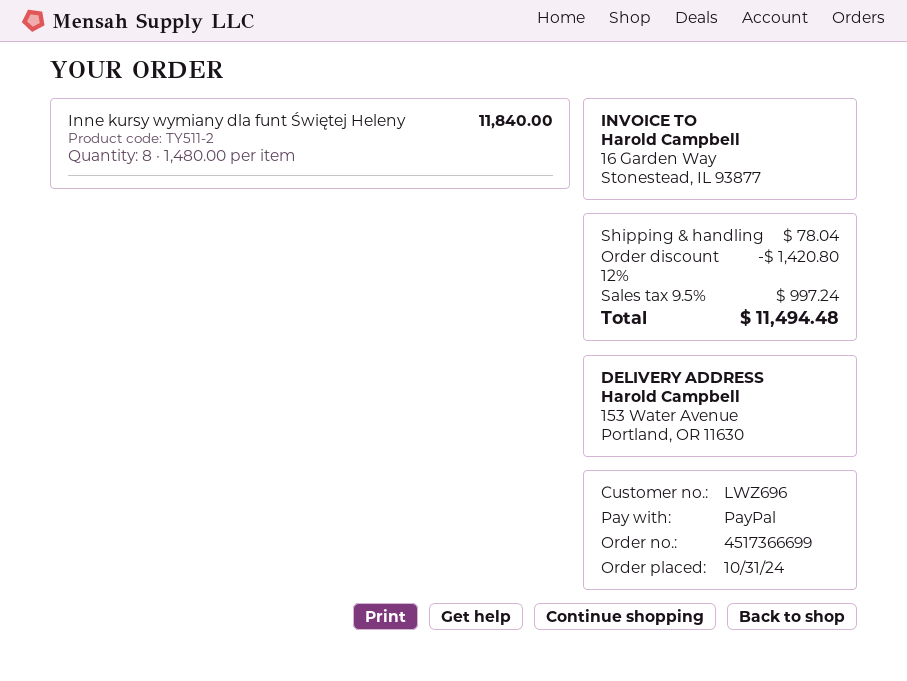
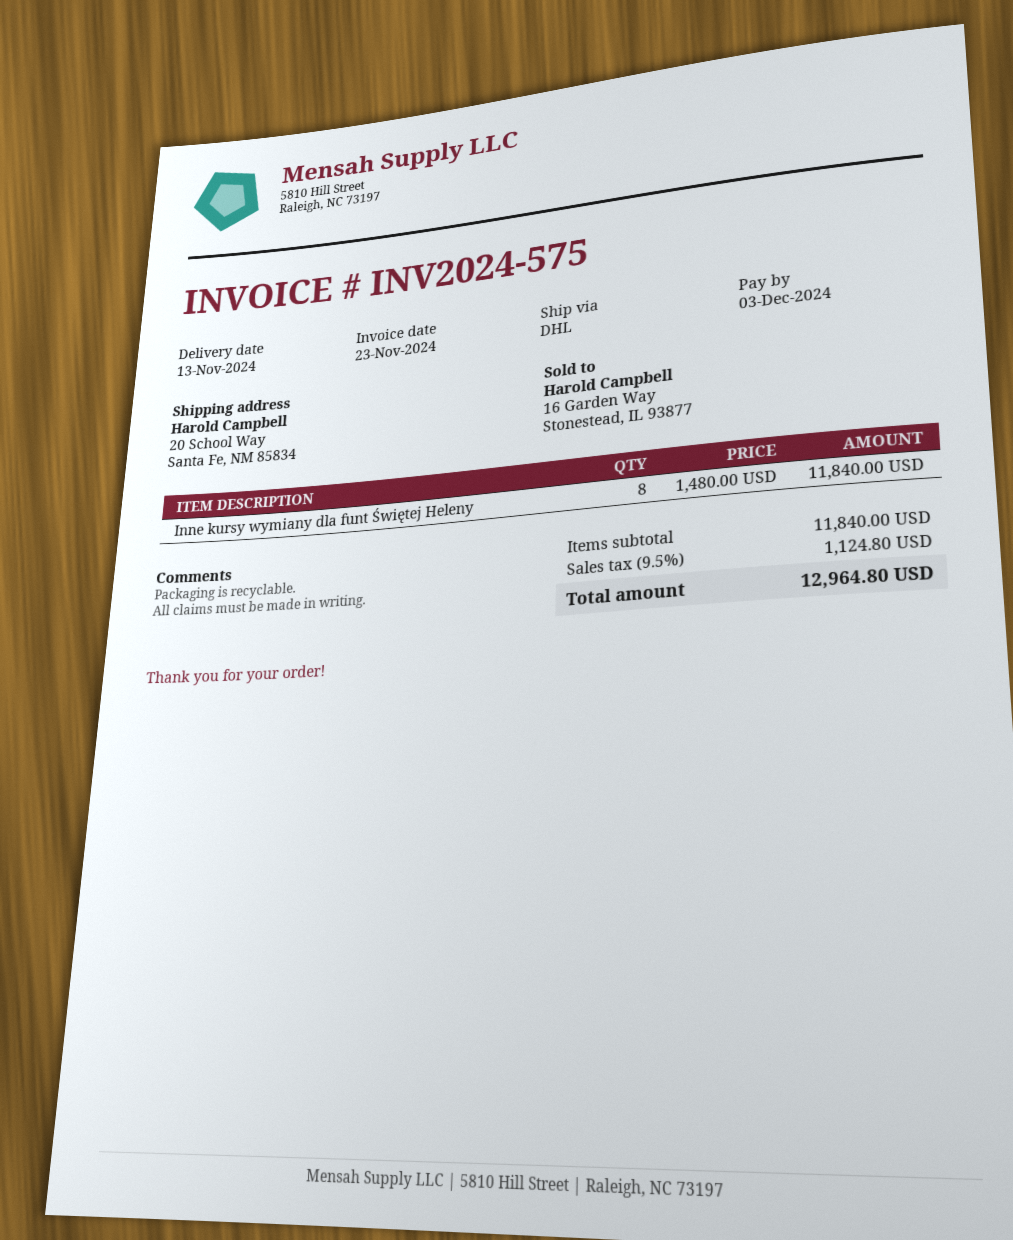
ship to: 153 Water Avenue, Portland, OR 11630 -> 20 School Way, Santa Fe, NM 85834
discount: 12% = 1420.80 -> none
shipping: 78.04 -> none
tax: 9.5% = 997.24 -> 9.5% = 1124.80
total: 11494.48 -> 12964.80

